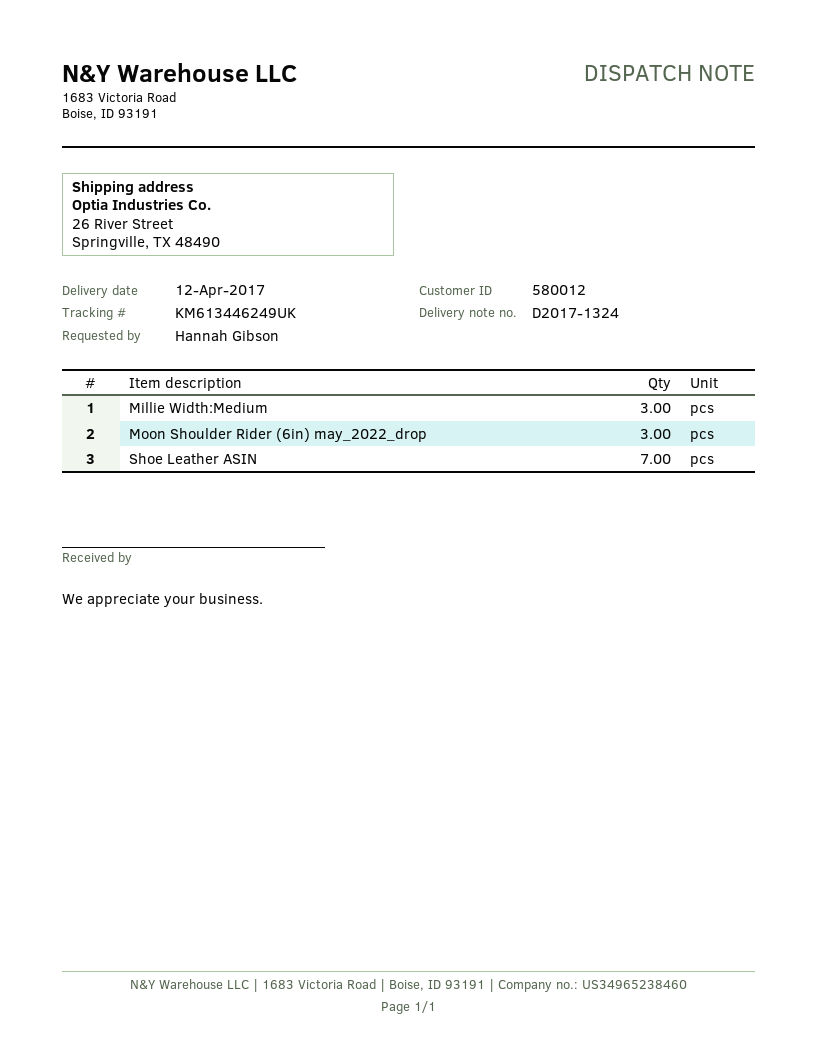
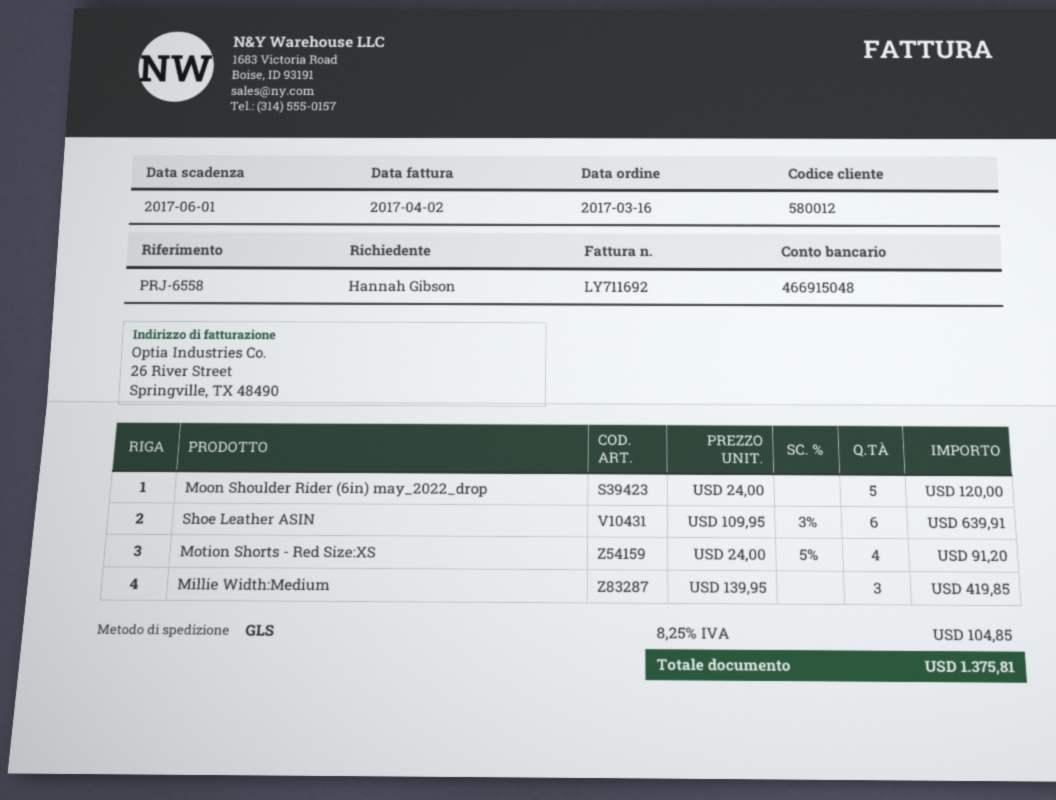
Moon Shoulder Rider (6in) may_2022_drop: 3 -> 5
Shoe Leather ASIN: 7 -> 6
Motion Shorts - Red Size:XS: none -> 4

